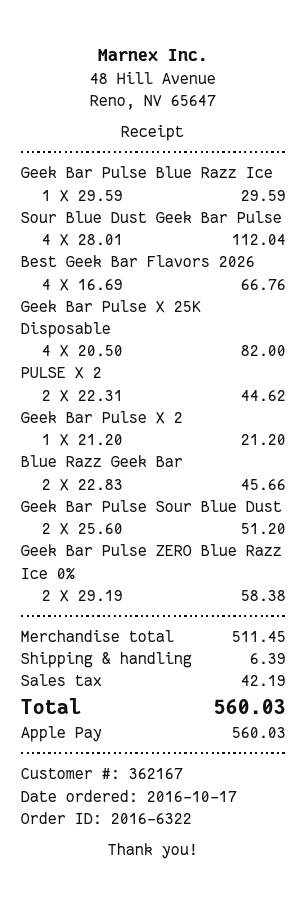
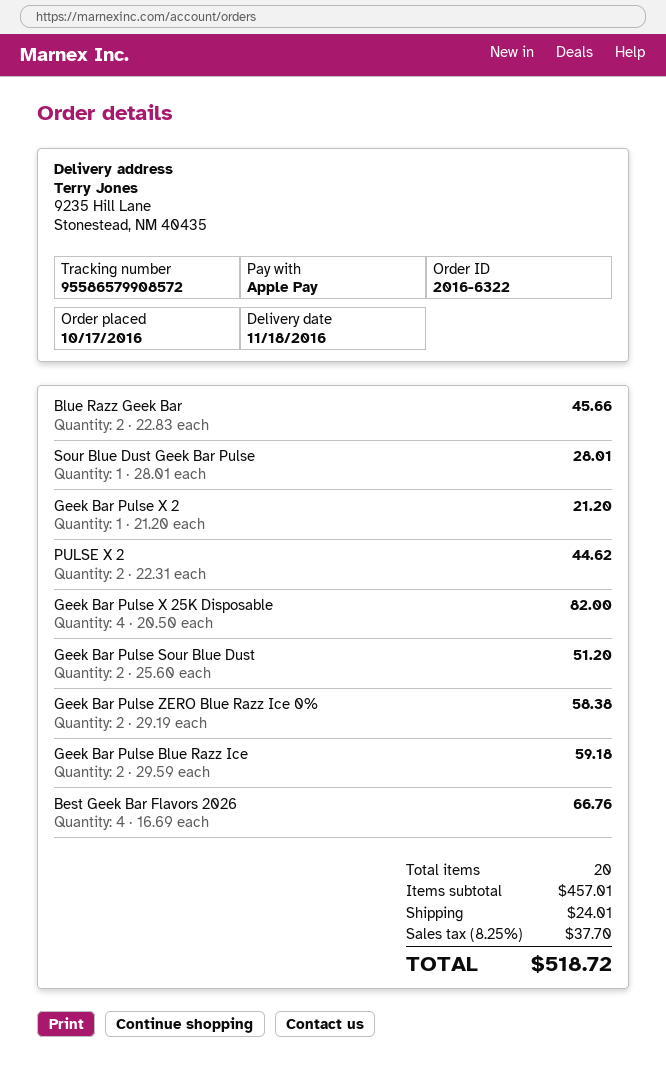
Geek Bar Pulse Blue Razz Ice: 1 x 29.59 = 29.59 -> 2 x 29.59 = 59.18
Sour Blue Dust Geek Bar Pulse: 4 x 28.01 = 112.04 -> 1 x 28.01 = 28.01
subtotal: 511.45 -> 457.01
shipping: 6.39 -> 24.01
tax: 42.19 -> 37.70
total: 560.03 -> 518.72

